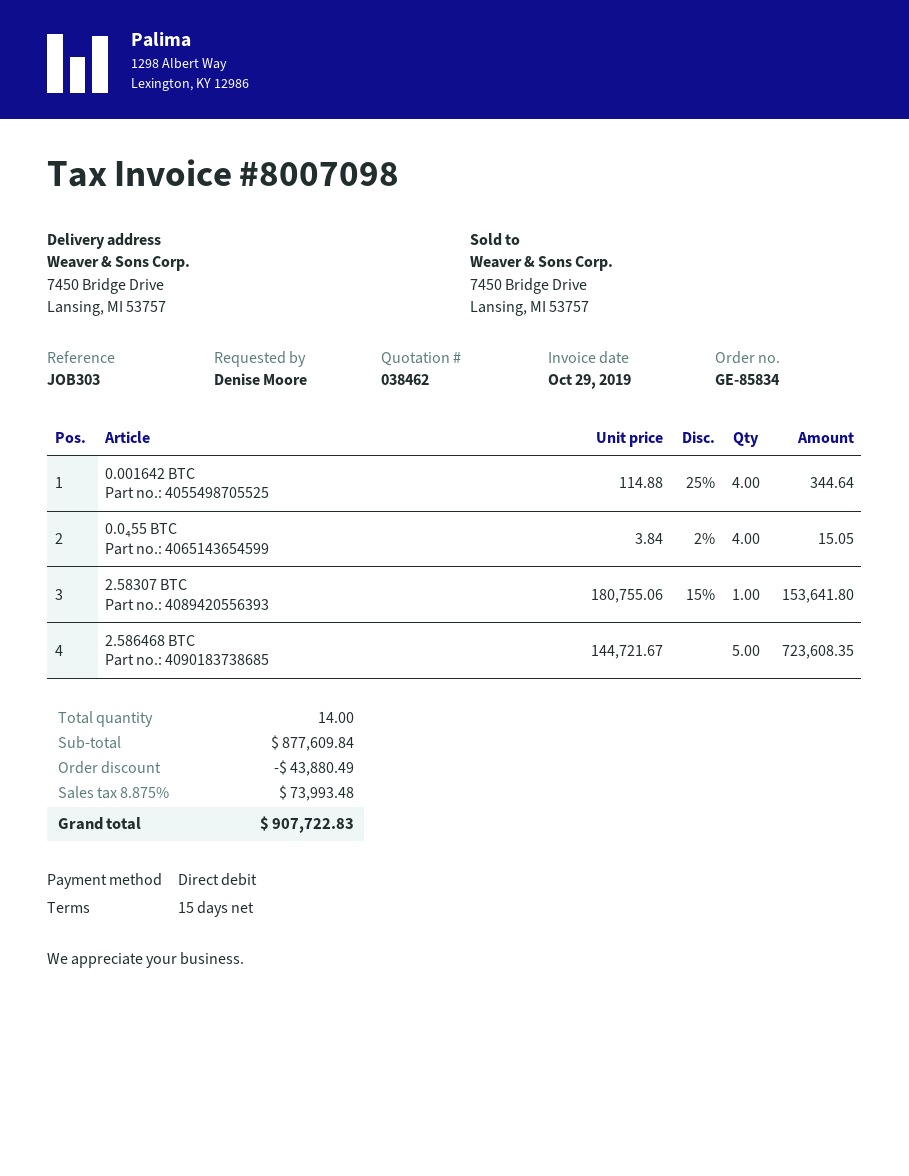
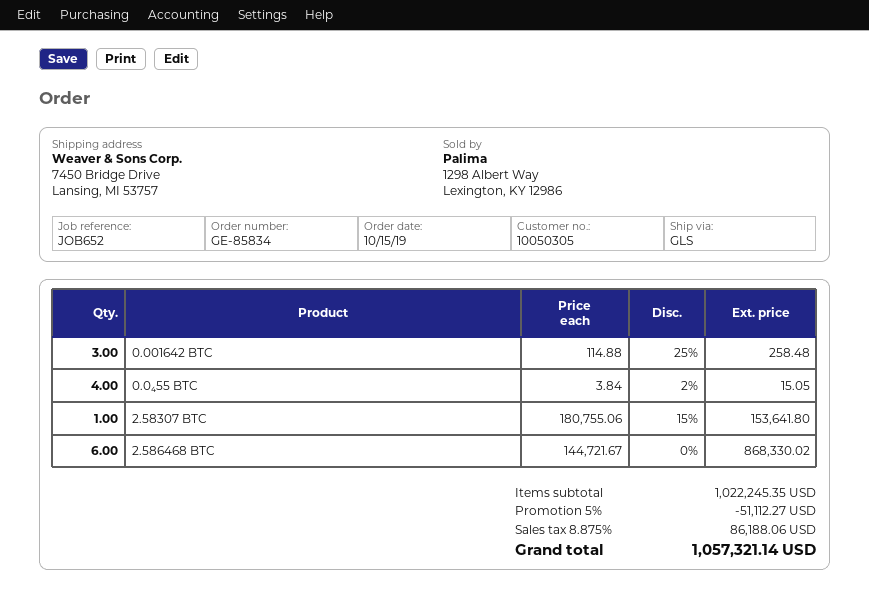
reference: JOB303 -> JOB652
0.001642 BTC: 4 x 114.88 - 25% = 344.64 -> 3 x 114.88 - 25% = 258.48
2.586468 BTC: 5 x 144721.67 = 723608.35 -> 6 x 144721.67 = 868330.02
subtotal: 877609.84 -> 1022245.35
discount: 43880.49 -> 51112.27
tax: 8.875% = 73993.48 -> 8.875% = 86188.06
total: 907722.83 -> 1057321.14

